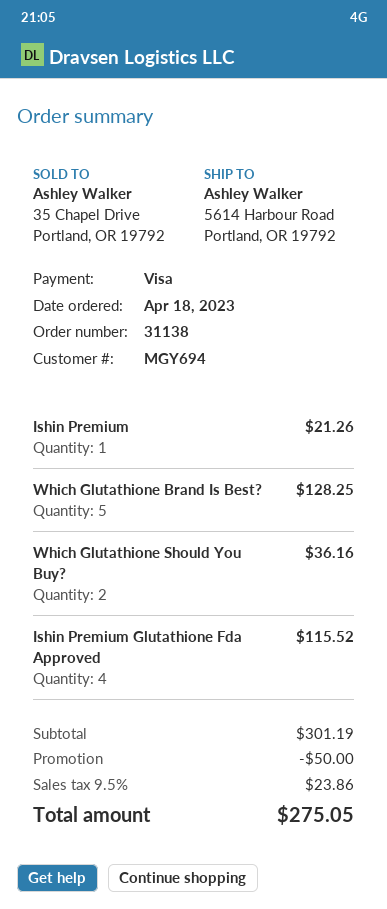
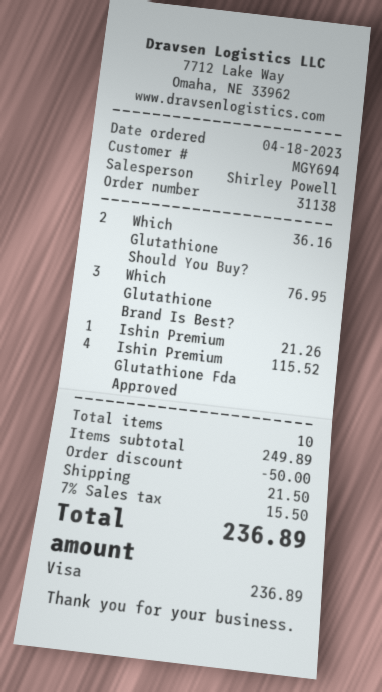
Which Glutathione Brand Is Best?: 5 for 128.25 -> 3 for 76.95
subtotal: 301.19 -> 249.89
shipping: none -> 21.50
tax: 9.5% = 23.86 -> 7% = 15.50
total: 275.05 -> 236.89

